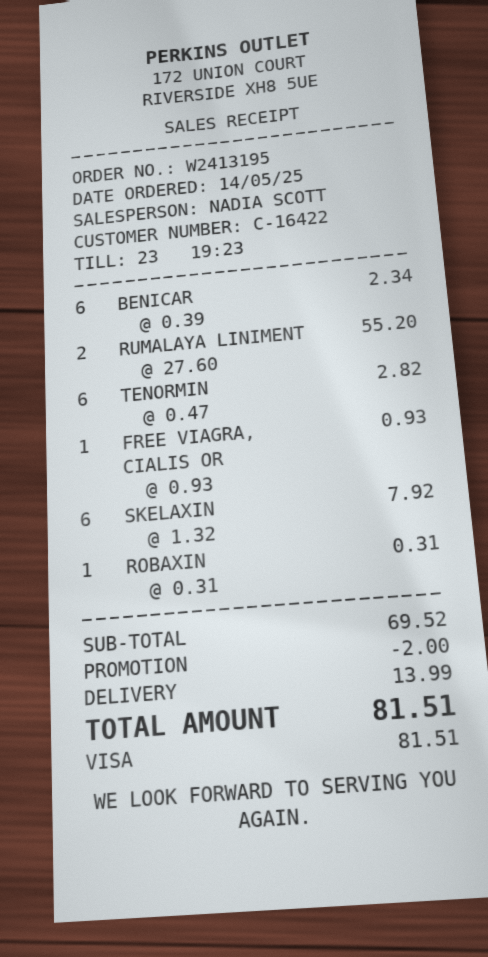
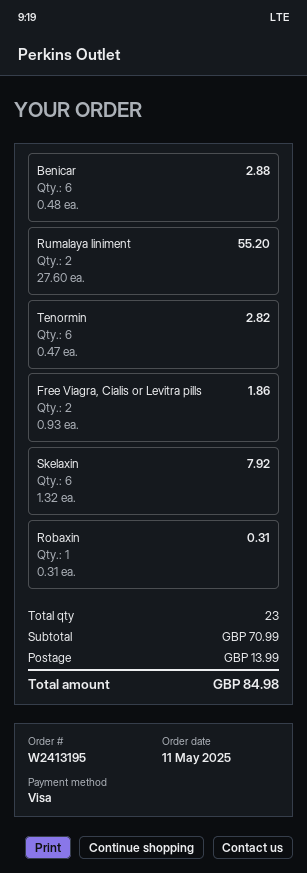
order date: 2025-05-14 -> 2025-05-11
BENICAR: 6 x 0.39 = 2.34 -> 6 x 0.48 = 2.88
FREE VIAGRA, CIALIS OR: 1 x 0.93 = 0.93 -> 2 x 0.93 = 1.86
subtotal: 69.52 -> 70.99
discount: 2.00 -> none
total: 81.51 -> 84.98

